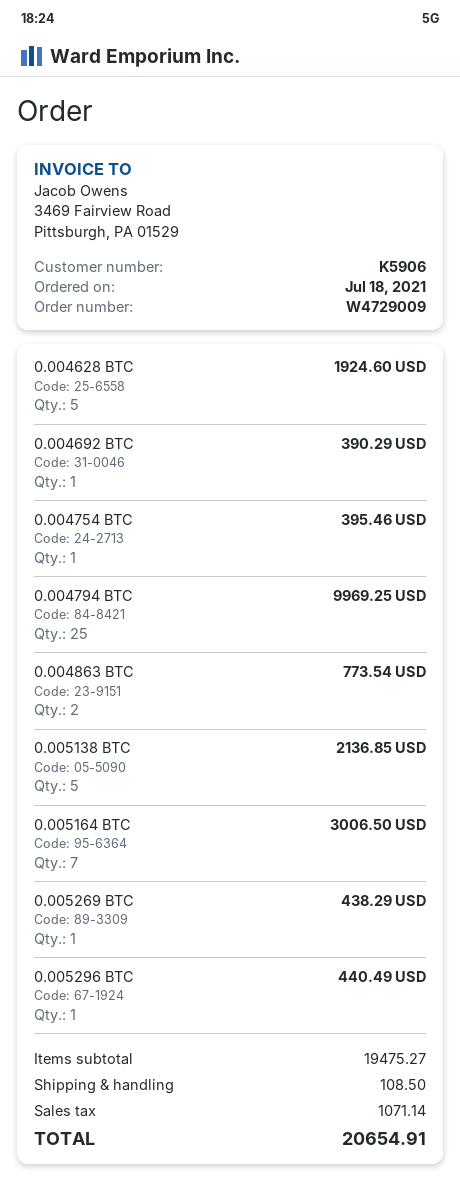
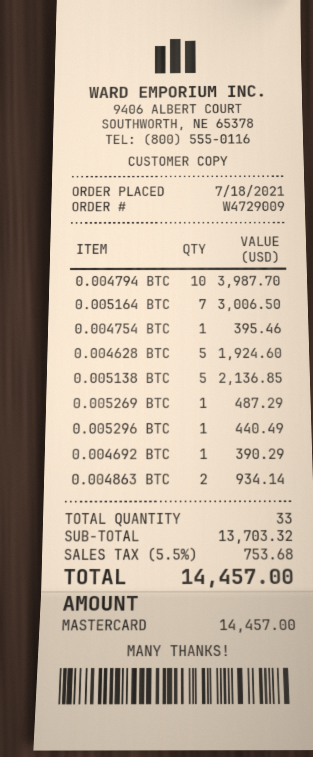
0.004794 BTC: 25 for 9969.25 -> 10 for 3987.70
0.004863 BTC: 2 for 773.54 -> 2 for 934.14
0.005269 BTC: 1 for 438.29 -> 1 for 487.29
subtotal: 19475.27 -> 13703.32
shipping: 108.50 -> none
tax: 1071.14 -> 753.68
total: 20654.91 -> 14457.00

